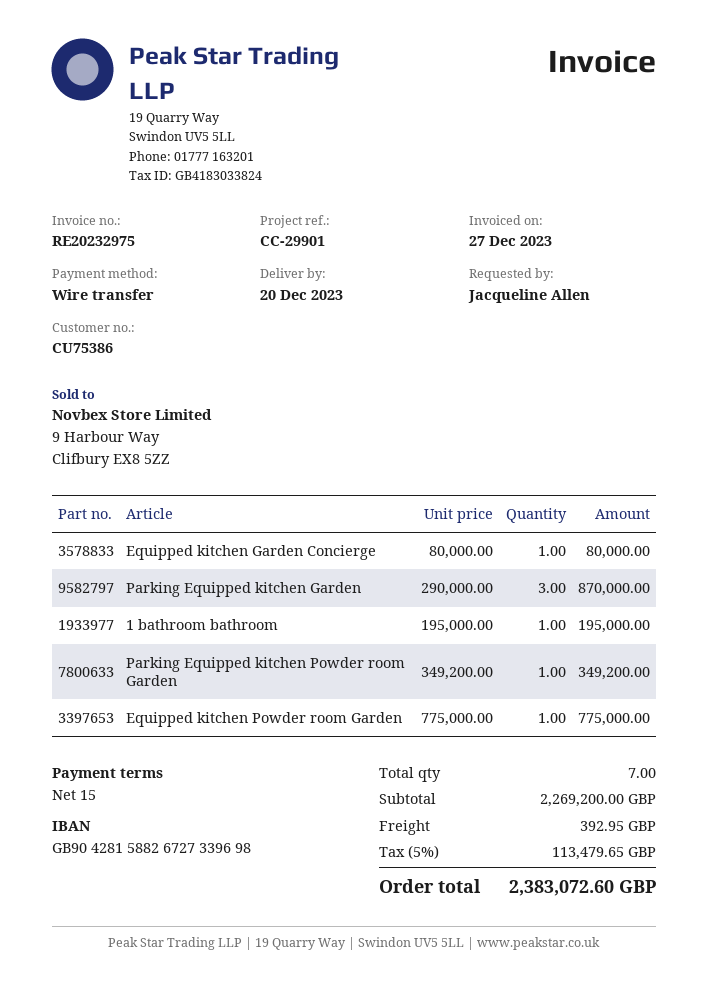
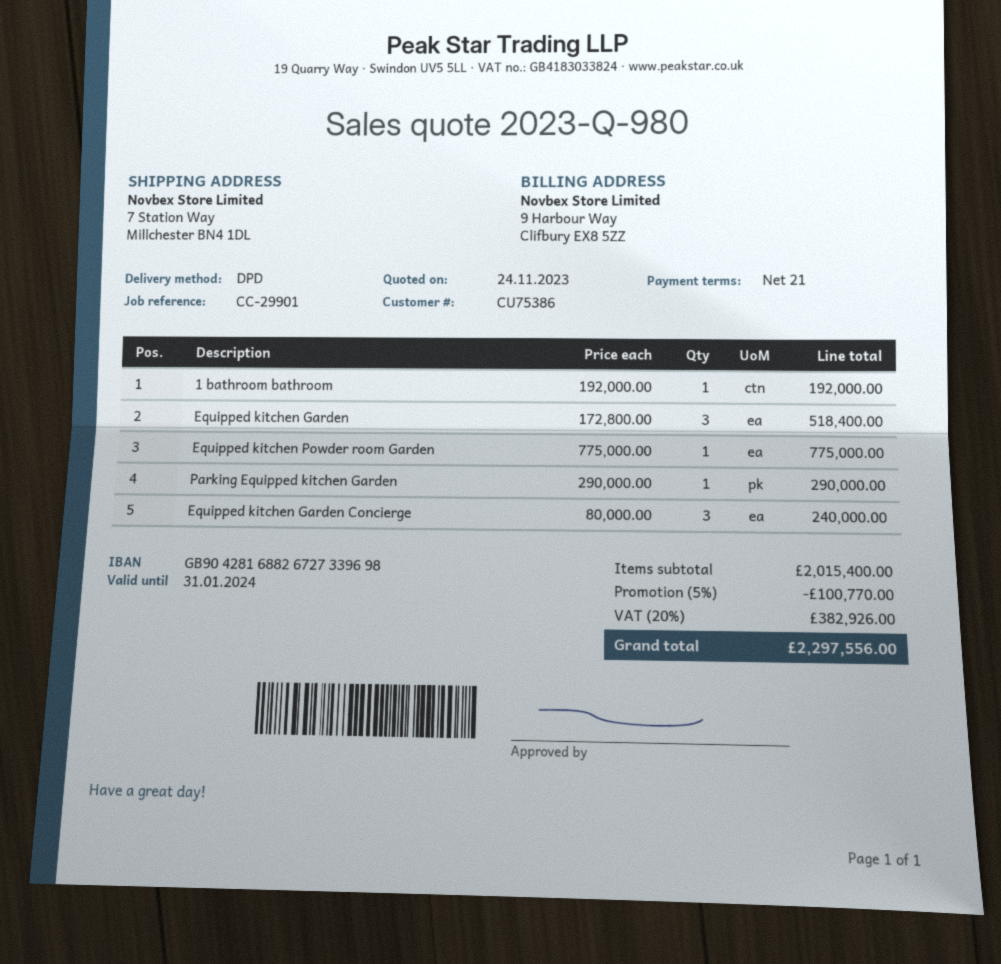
payment terms: 15 days -> 21 days
bank account: GB90428158826727339698 -> GB90428168826727339698
Equipped kitchen Garden Concierge: 1 x 80000.00 = 80000.00 -> 3 x 80000.00 = 240000.00
Parking Equipped kitchen Garden: 3 x 290000.00 = 870000.00 -> 1 x 290000.00 = 290000.00
1 bathroom bathroom: 1 x 195000.00 = 195000.00 -> 1 x 192000.00 = 192000.00
Parking Equipped kitchen Powder room Garden: 1 x 349200.00 = 349200.00 -> none
Equipped kitchen Garden: none -> 3 x 172800.00 = 518400.00
subtotal: 2269200.00 -> 2015400.00
discount: none -> 5% = 100770.00
shipping: 392.95 -> none
tax: 5% = 113479.65 -> 20% = 382926.00
total: 2383072.60 -> 2297556.00

